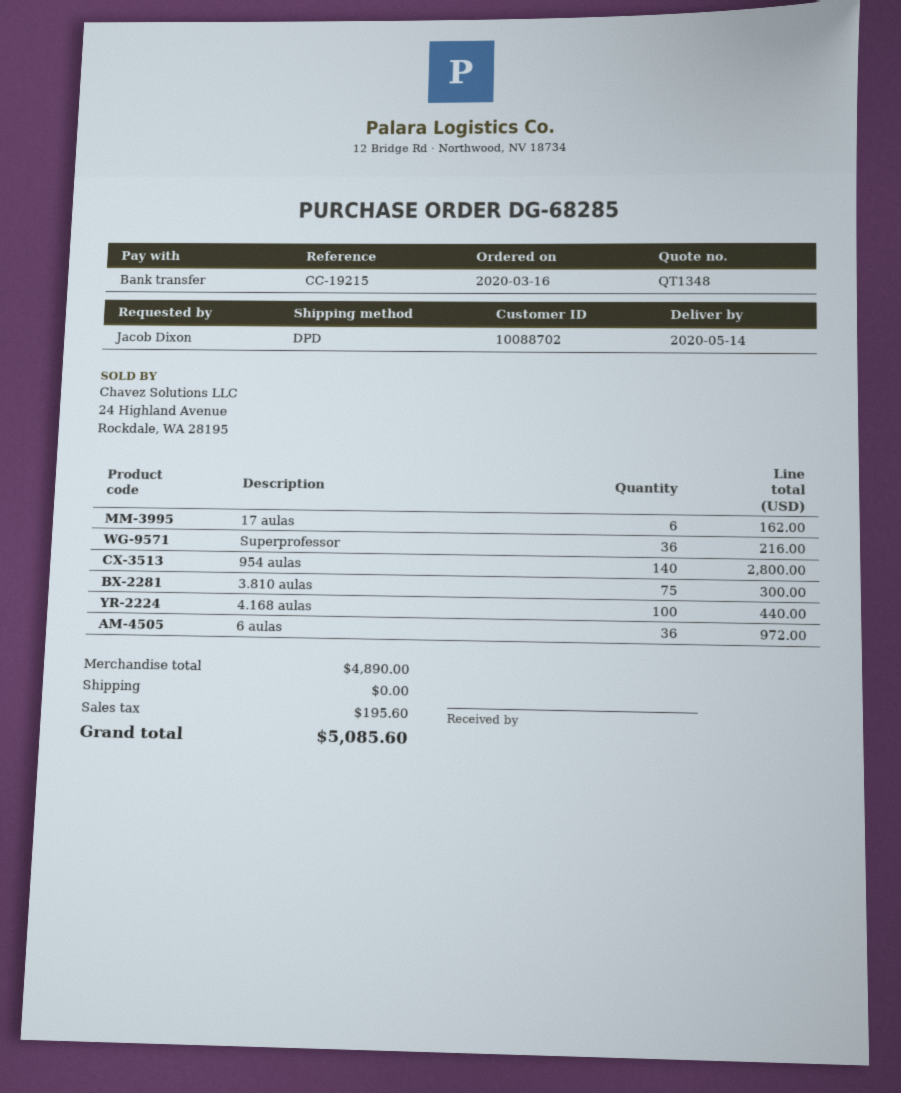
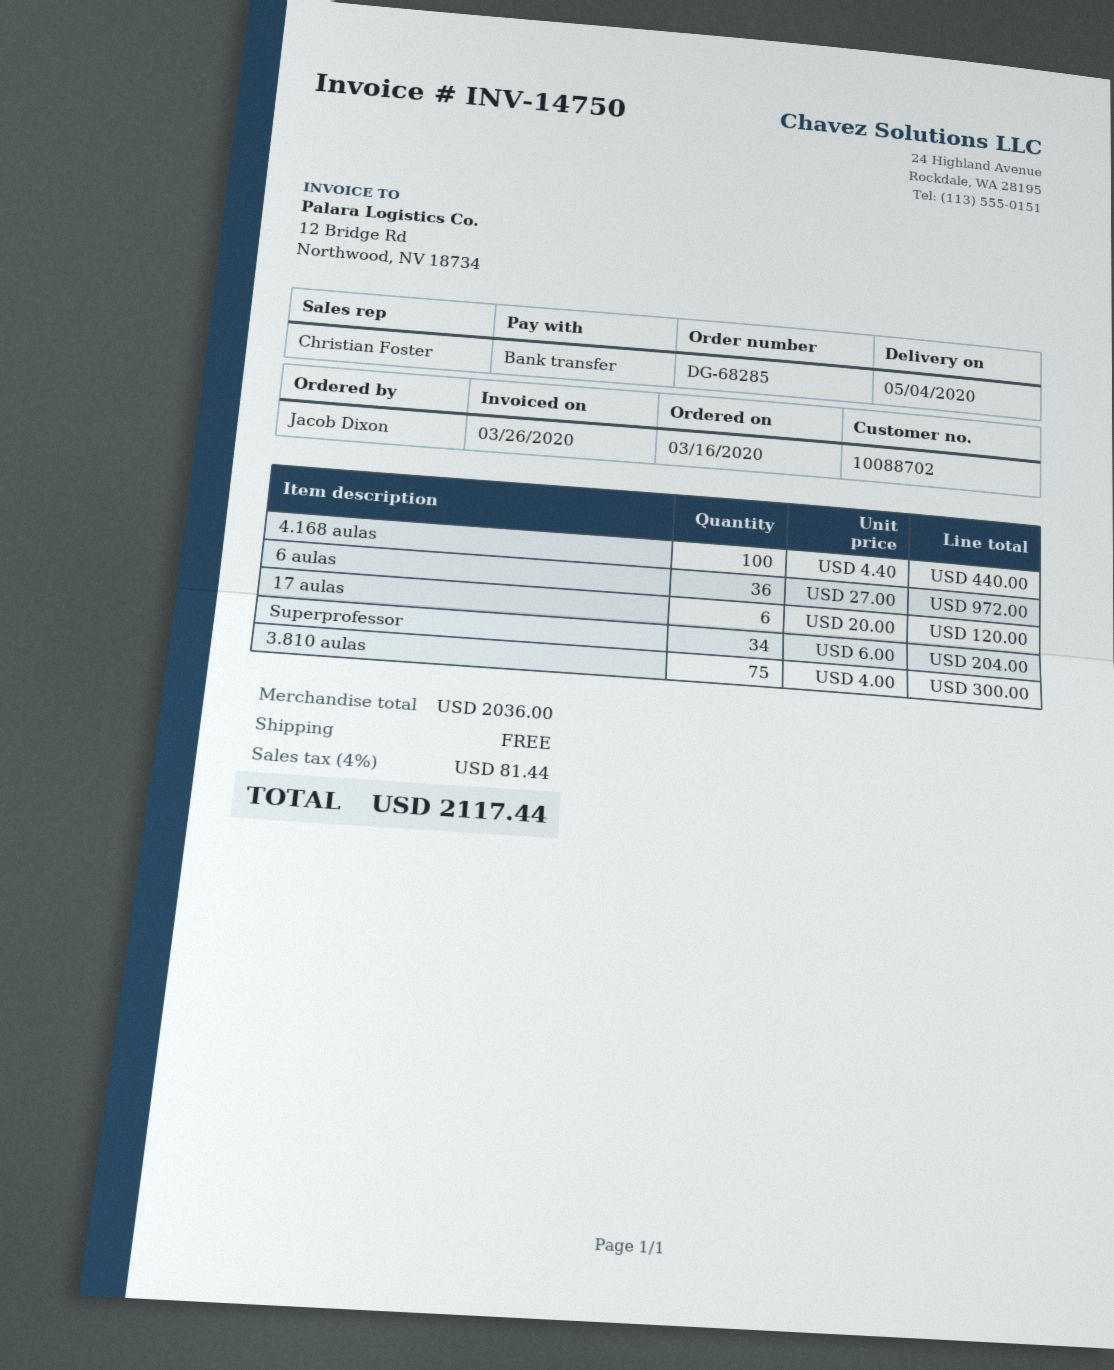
delivery date: 2020-05-14 -> 2020-05-04
17 aulas: 6 for 162.00 -> 6 for 120.00
Superprofessor: 36 for 216.00 -> 34 for 204.00
954 aulas: 140 for 2800.00 -> none
subtotal: 4890.00 -> 2036.00
tax: 195.60 -> 81.44
total: 5085.60 -> 2117.44

